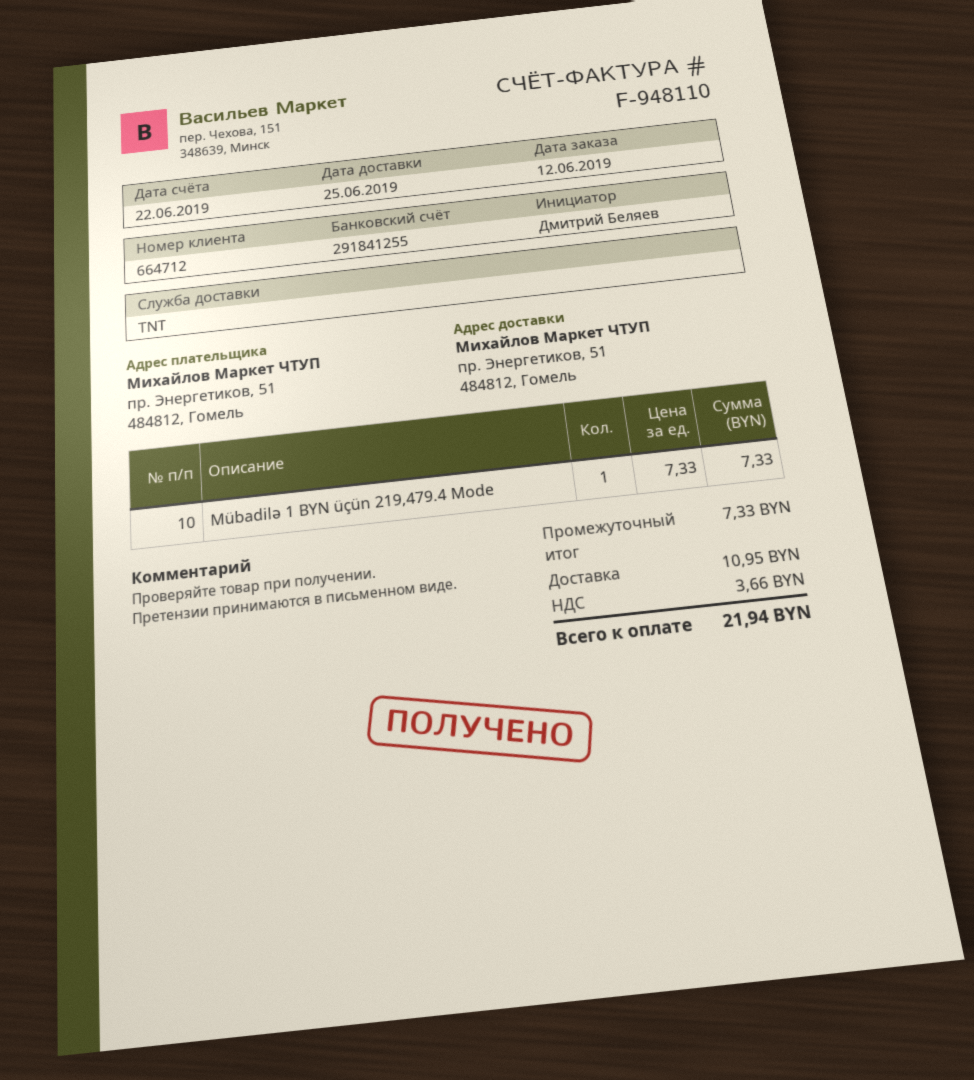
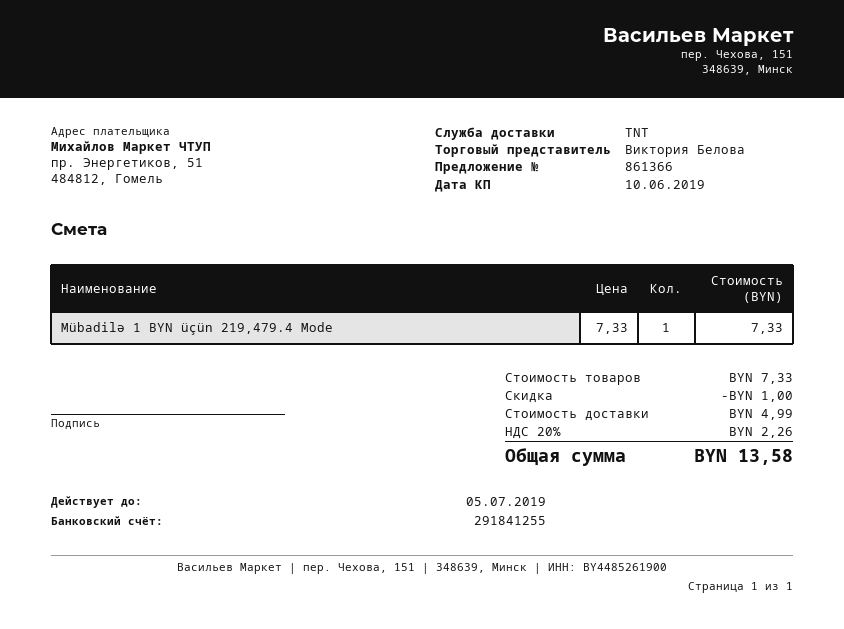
discount: none -> 1.00
shipping: 10.95 -> 4.99
tax: 3.66 -> 2.26
total: 21.94 -> 13.58

